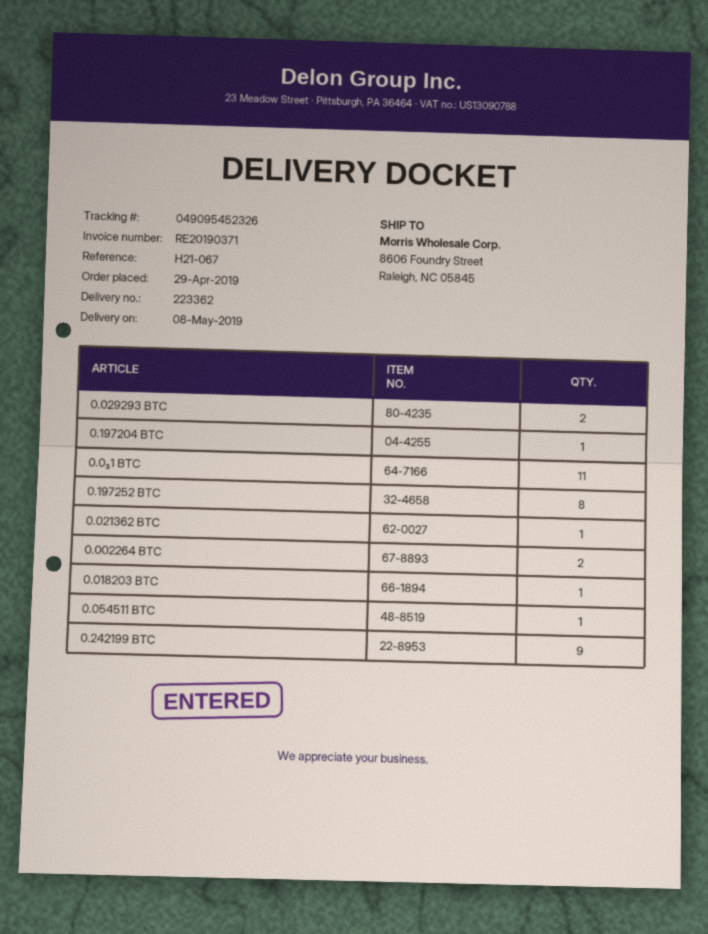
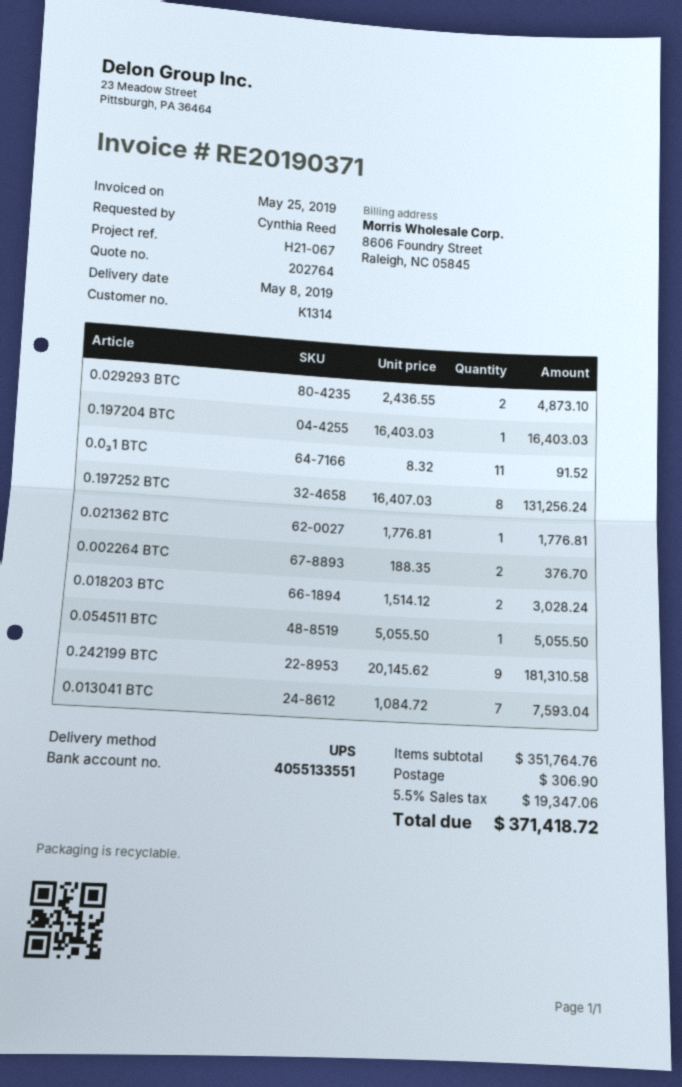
0.018203 BTC: 1 -> 2
0.013041 BTC: none -> 7

